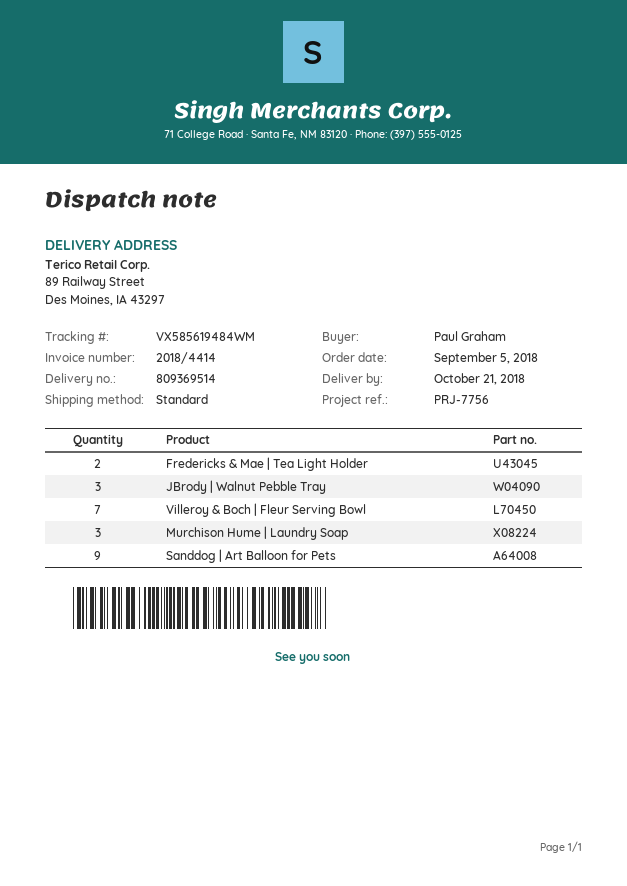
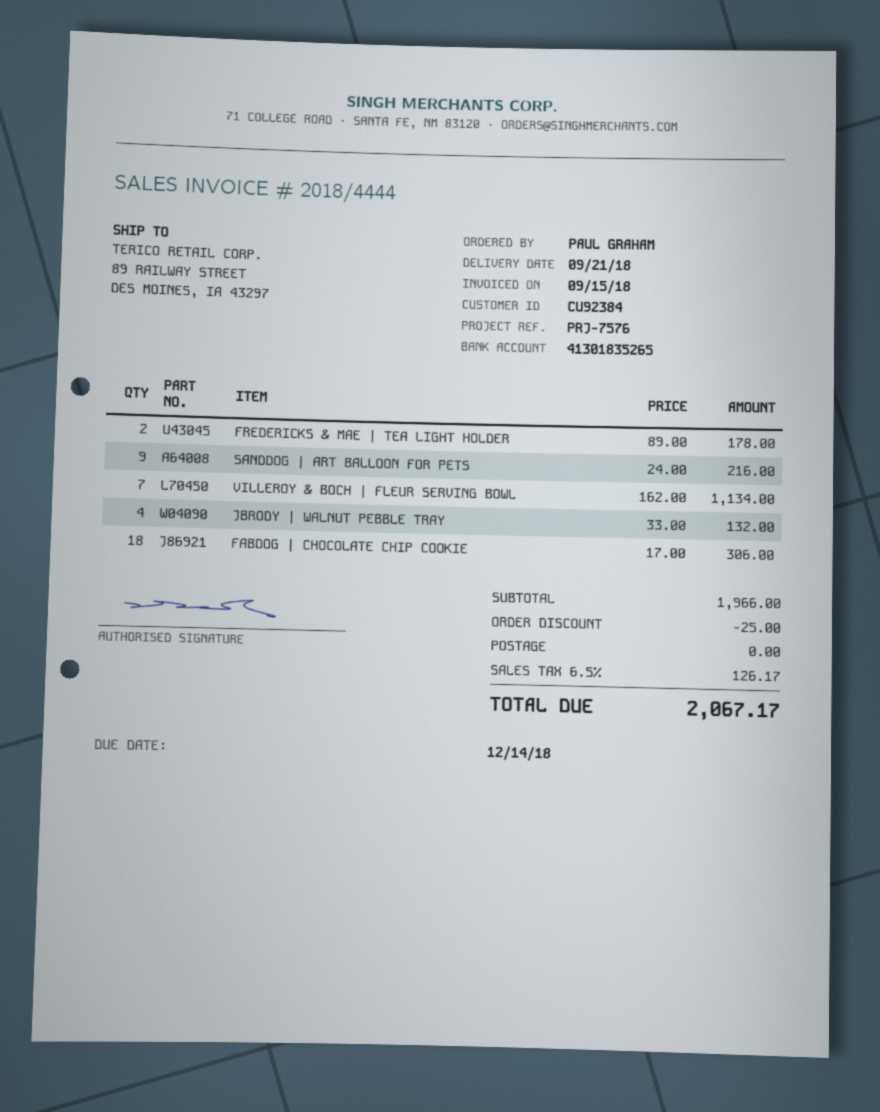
delivery date: 2018-10-21 -> 2018-09-21
invoice number: 2018/4414 -> 2018/4444
reference: PRJ-7756 -> PRJ-7576
JBrody | Walnut Pebble Tray: 3 -> 4
Murchison Hume | Laundry Soap: 3 -> none
FABDOG | CHOCOLATE CHIP COOKIE: none -> 18

